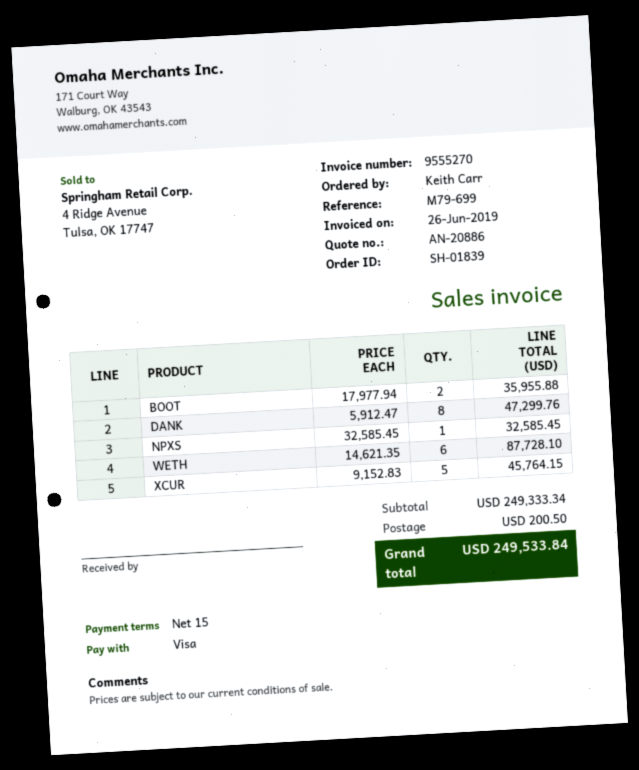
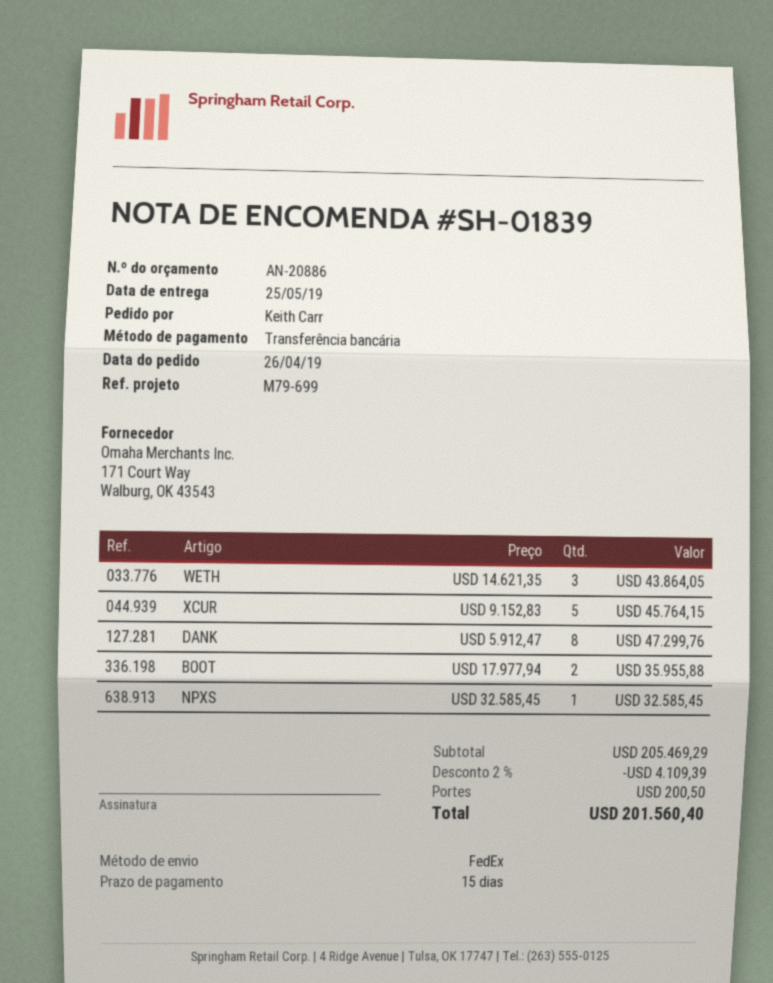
payment method: Visa -> bank transfer
WETH: 6 x 14621.35 = 87728.10 -> 3 x 14621.35 = 43864.05
subtotal: 249333.34 -> 205469.29
discount: none -> 2% = 4109.39
total: 249533.84 -> 201560.40

